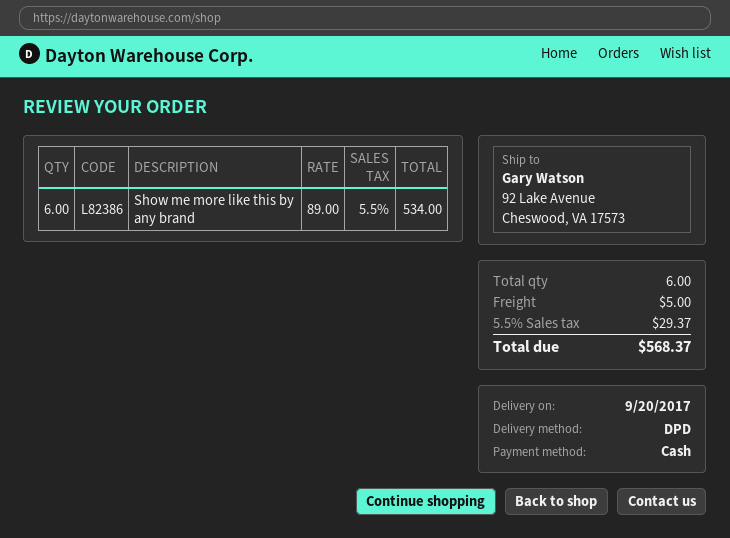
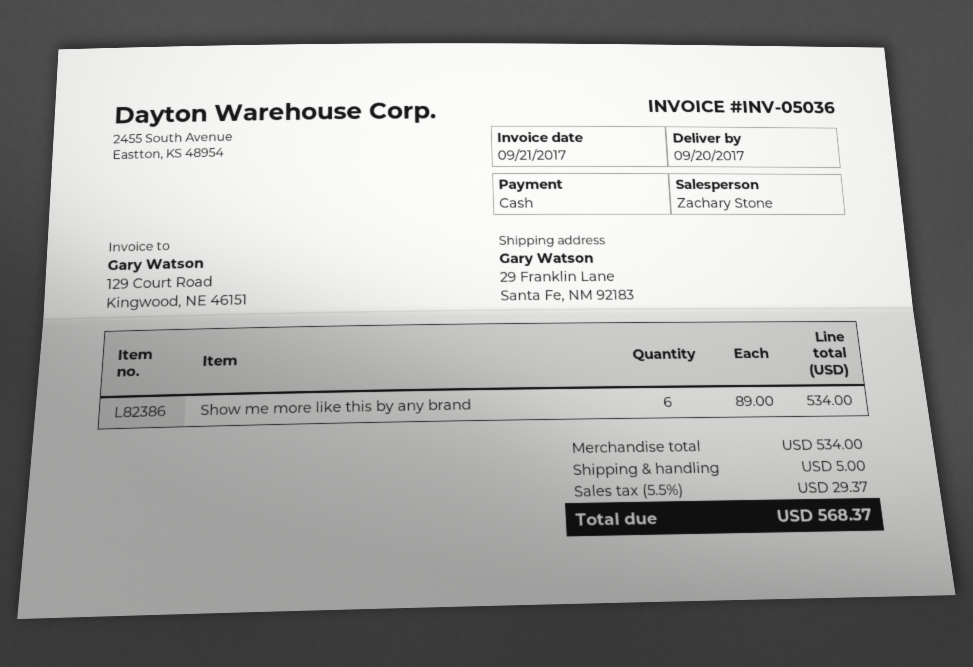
ship to: 92 Lake Avenue, Cheswood, VA 17573 -> 29 Franklin Lane, Santa Fe, NM 92183

